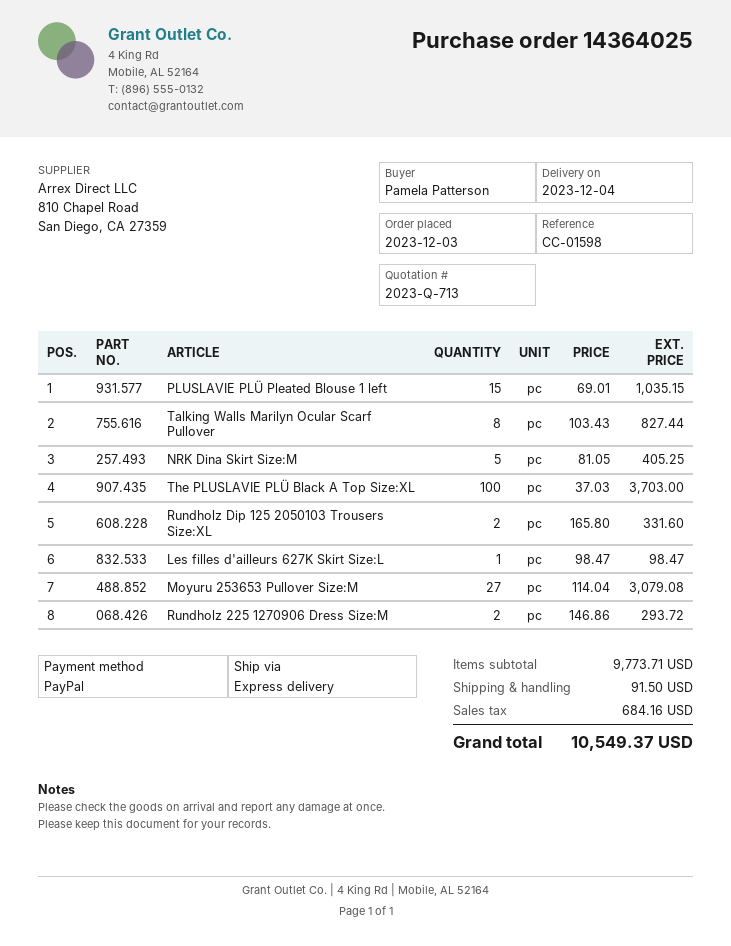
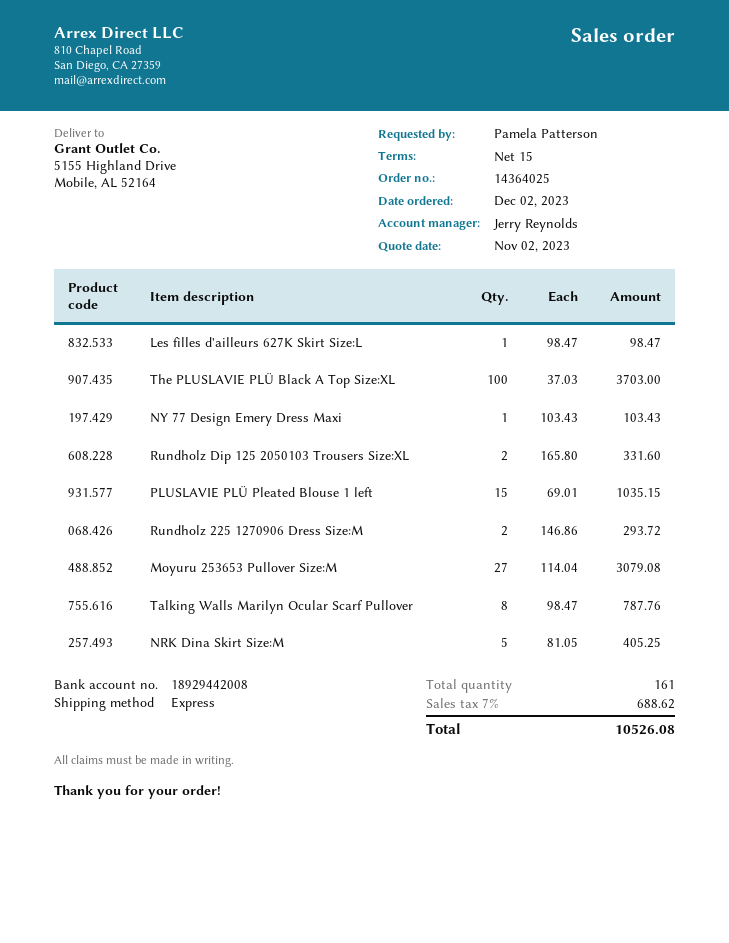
order date: 2023-12-03 -> 2023-12-02
Talking Walls Marilyn Ocular Scarf Pullover: 8 x 103.43 = 827.44 -> 8 x 98.47 = 787.76
NY 77 Design Emery Dress Maxi: none -> 1 x 103.43 = 103.43
shipping: 91.50 -> none
tax: 684.16 -> 688.62
total: 10549.37 -> 10526.08

